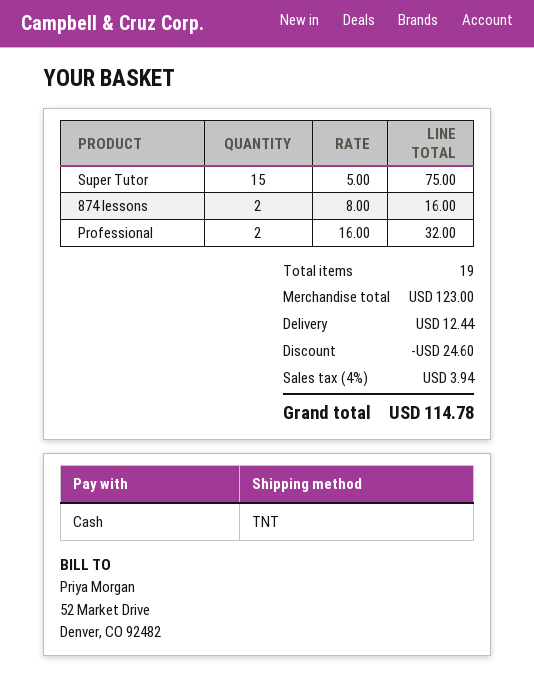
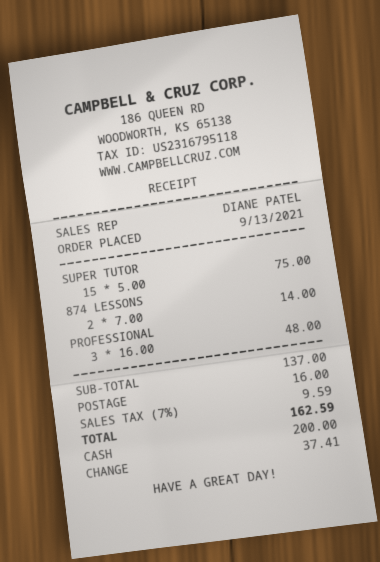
874 lessons: 2 x 8.00 = 16.00 -> 2 x 7.00 = 14.00
Professional: 2 x 16.00 = 32.00 -> 3 x 16.00 = 48.00
subtotal: 123.00 -> 137.00
discount: 24.60 -> none
shipping: 12.44 -> 16.00
tax: 4% = 3.94 -> 7% = 9.59
total: 114.78 -> 162.59

